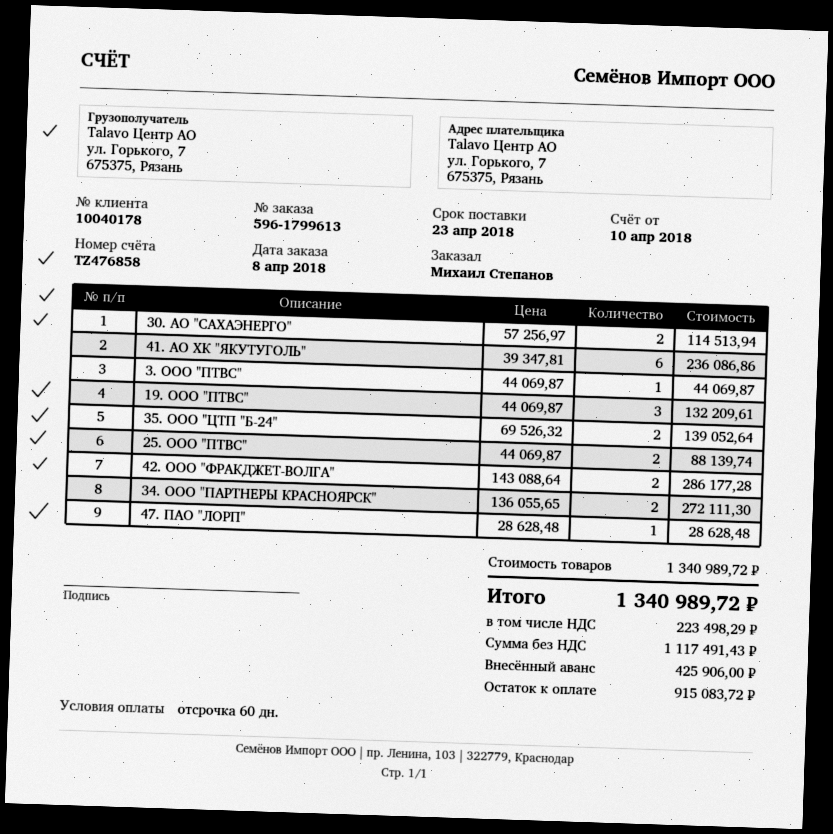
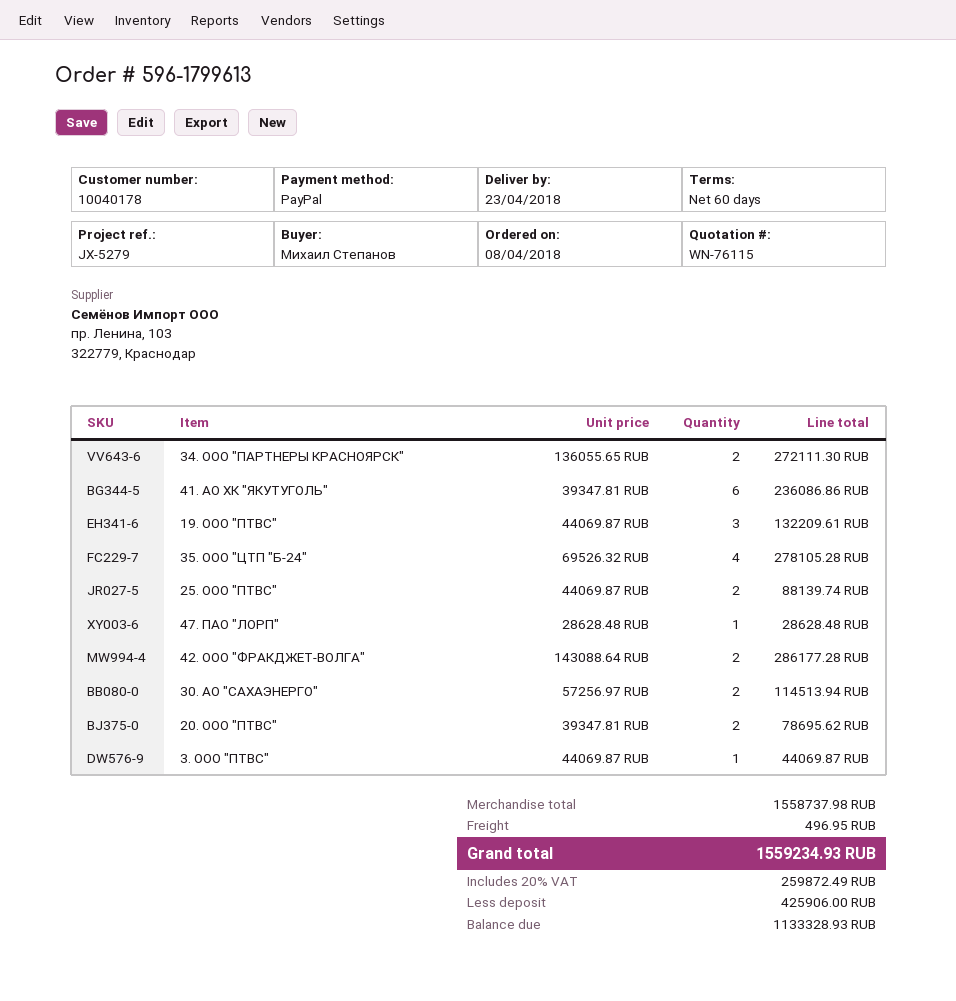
35. ООО "ЦТП "Б-24": 2 x 69526.32 = 139052.64 -> 4 x 69526.32 = 278105.28
20. ООО "ПТВС": none -> 2 x 39347.81 = 78695.62
subtotal: 1340989.72 -> 1558737.98
shipping: none -> 496.95
tax: 223498.29 -> 259872.49
total: 1340989.72 -> 1559234.93
balance: 915083.72 -> 1133328.93

